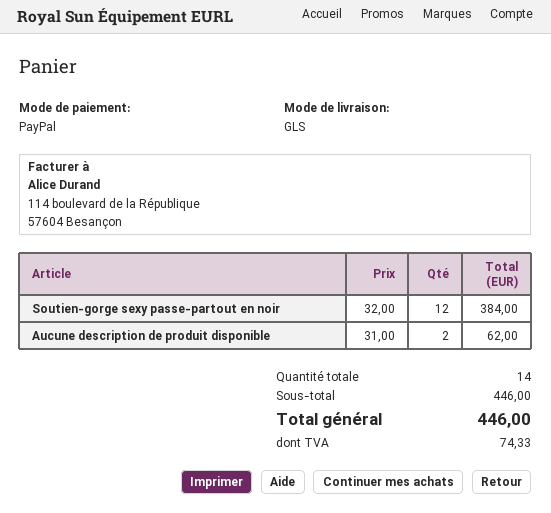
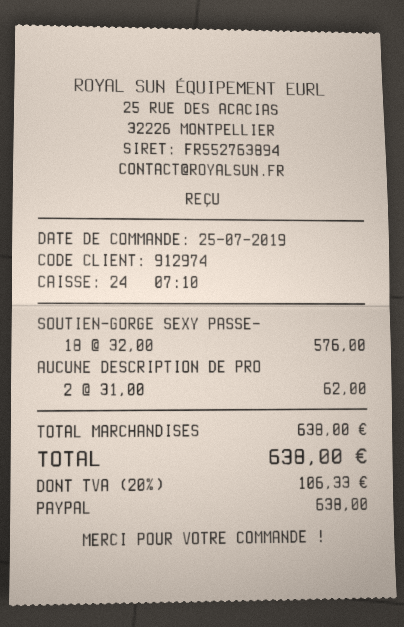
Soutien-gorge sexy passe-partout en noir: 12 x 32.00 = 384.00 -> 18 x 32.00 = 576.00
subtotal: 446.00 -> 638.00
tax: 74.33 -> 106.33
total: 446.00 -> 638.00

